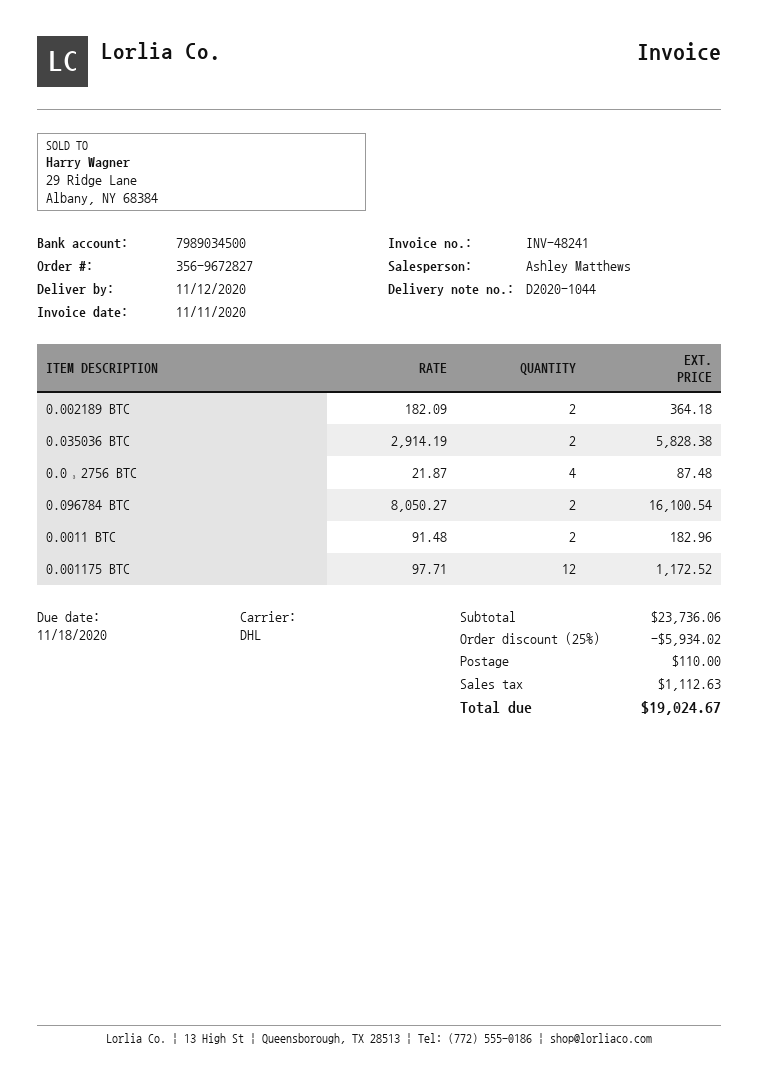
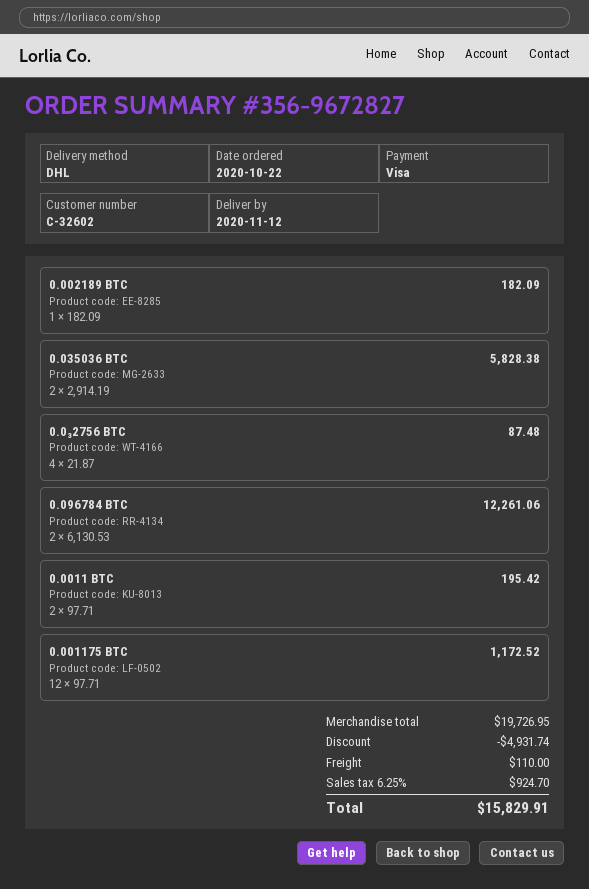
0.002189 BTC: 2 x 182.09 = 364.18 -> 1 x 182.09 = 182.09
0.096784 BTC: 2 x 8050.27 = 16100.54 -> 2 x 6130.53 = 12261.06
0.0011 BTC: 2 x 91.48 = 182.96 -> 2 x 97.71 = 195.42
subtotal: 23736.06 -> 19726.95
discount: 5934.02 -> 4931.74
tax: 1112.63 -> 924.70
total: 19024.67 -> 15829.91

